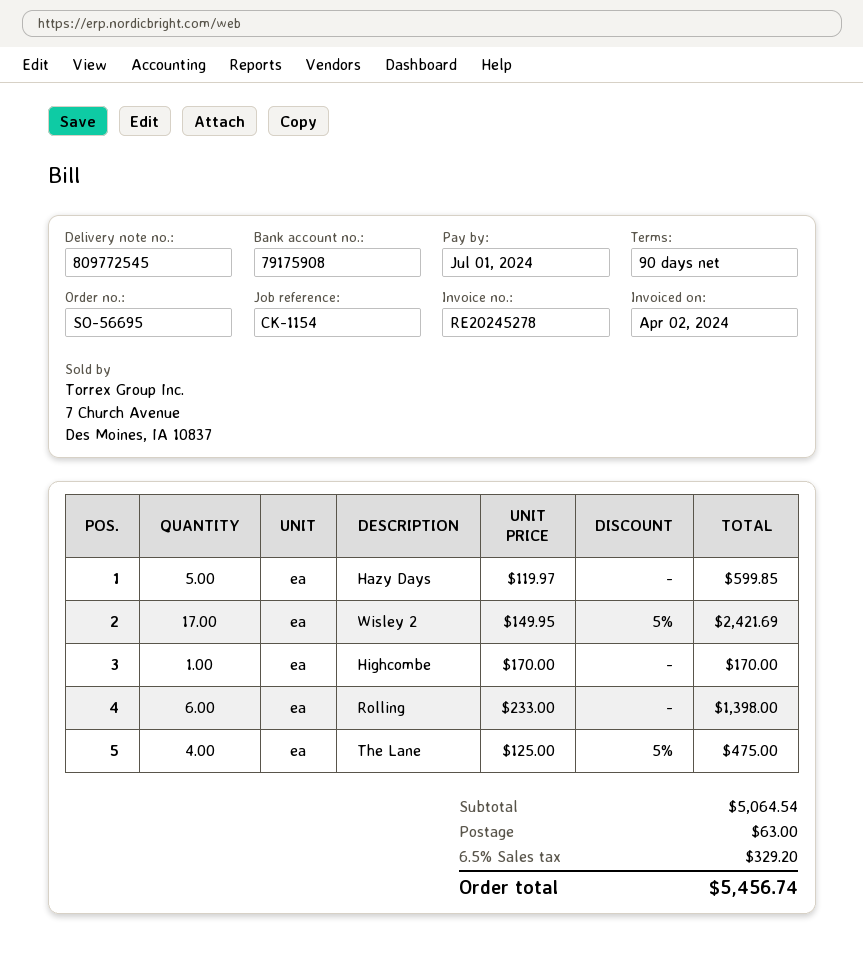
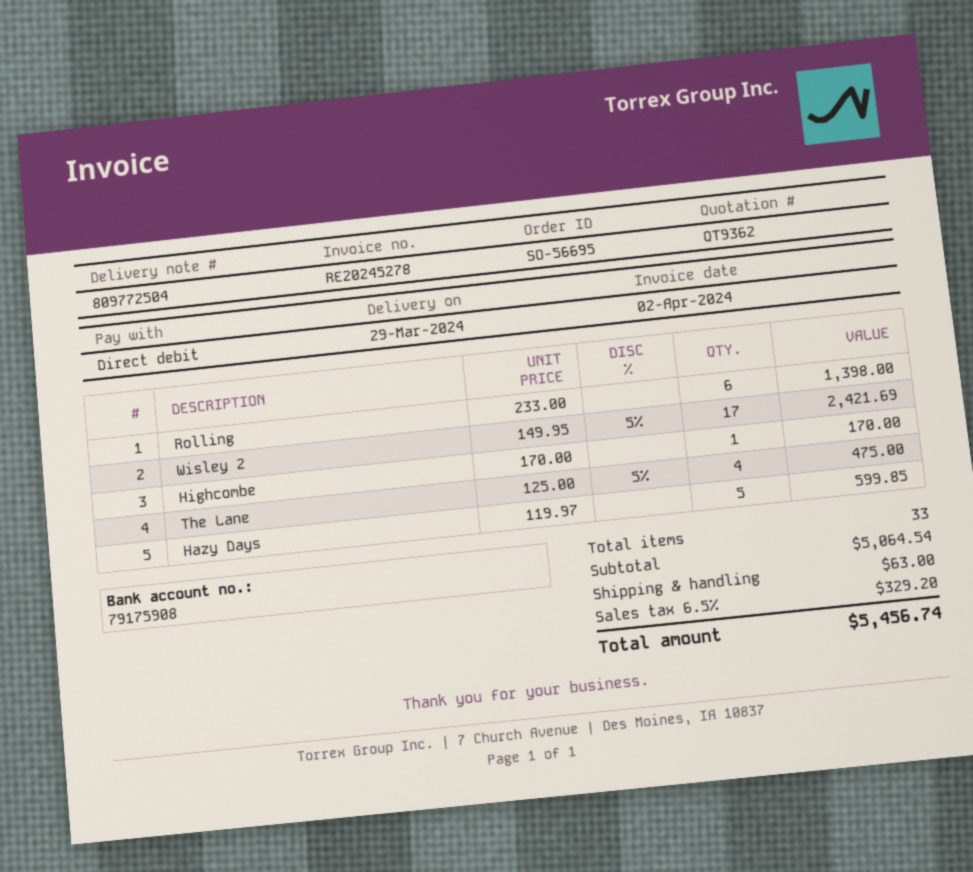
delivery note number: 809772545 -> 809772504

